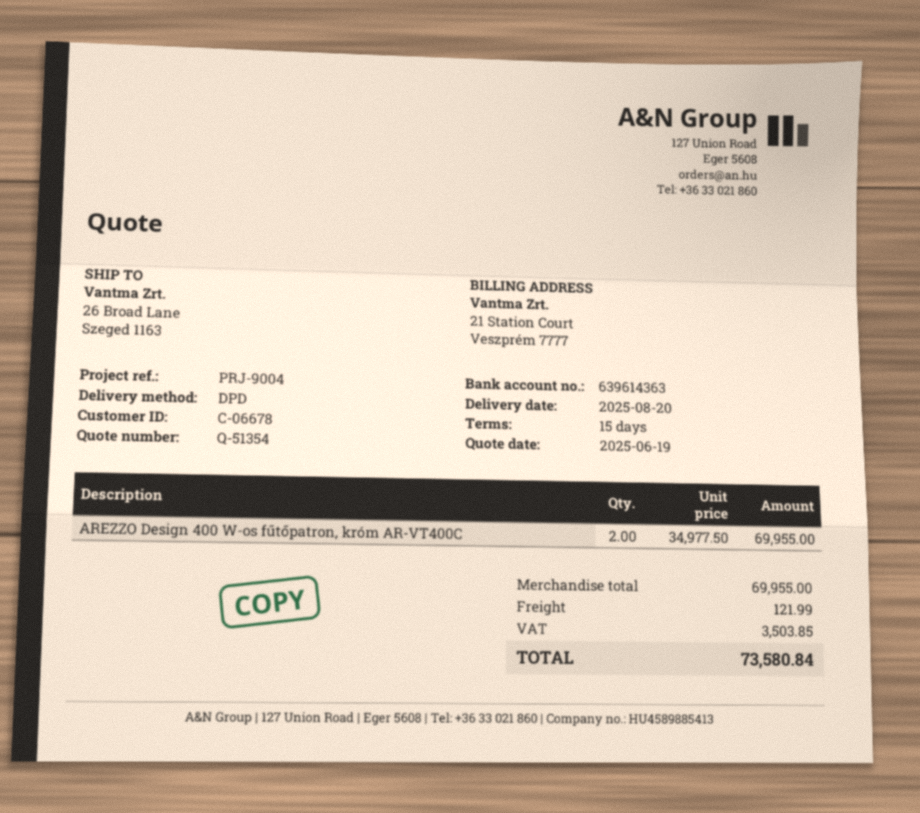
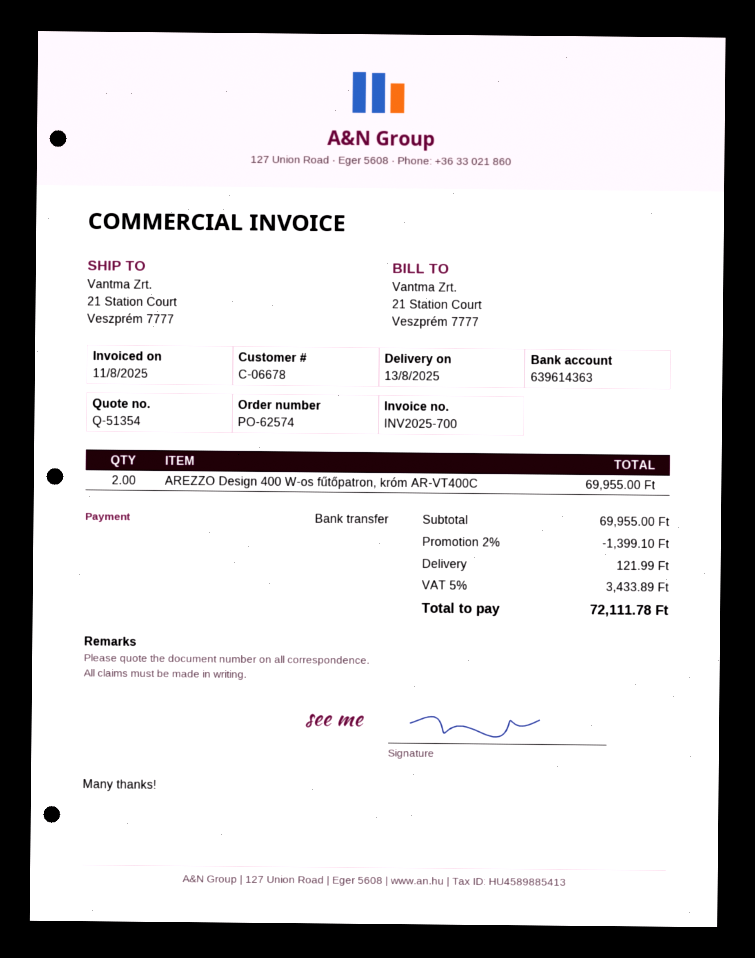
delivery date: 2025-08-20 -> 2025-08-13
ship to: 26 Broad Lane, Szeged 1163 -> 21 Station Court, Veszprém 7777
discount: none -> 2% = 1399.10
tax: 3503.85 -> 3433.89
total: 73580.84 -> 72111.78

